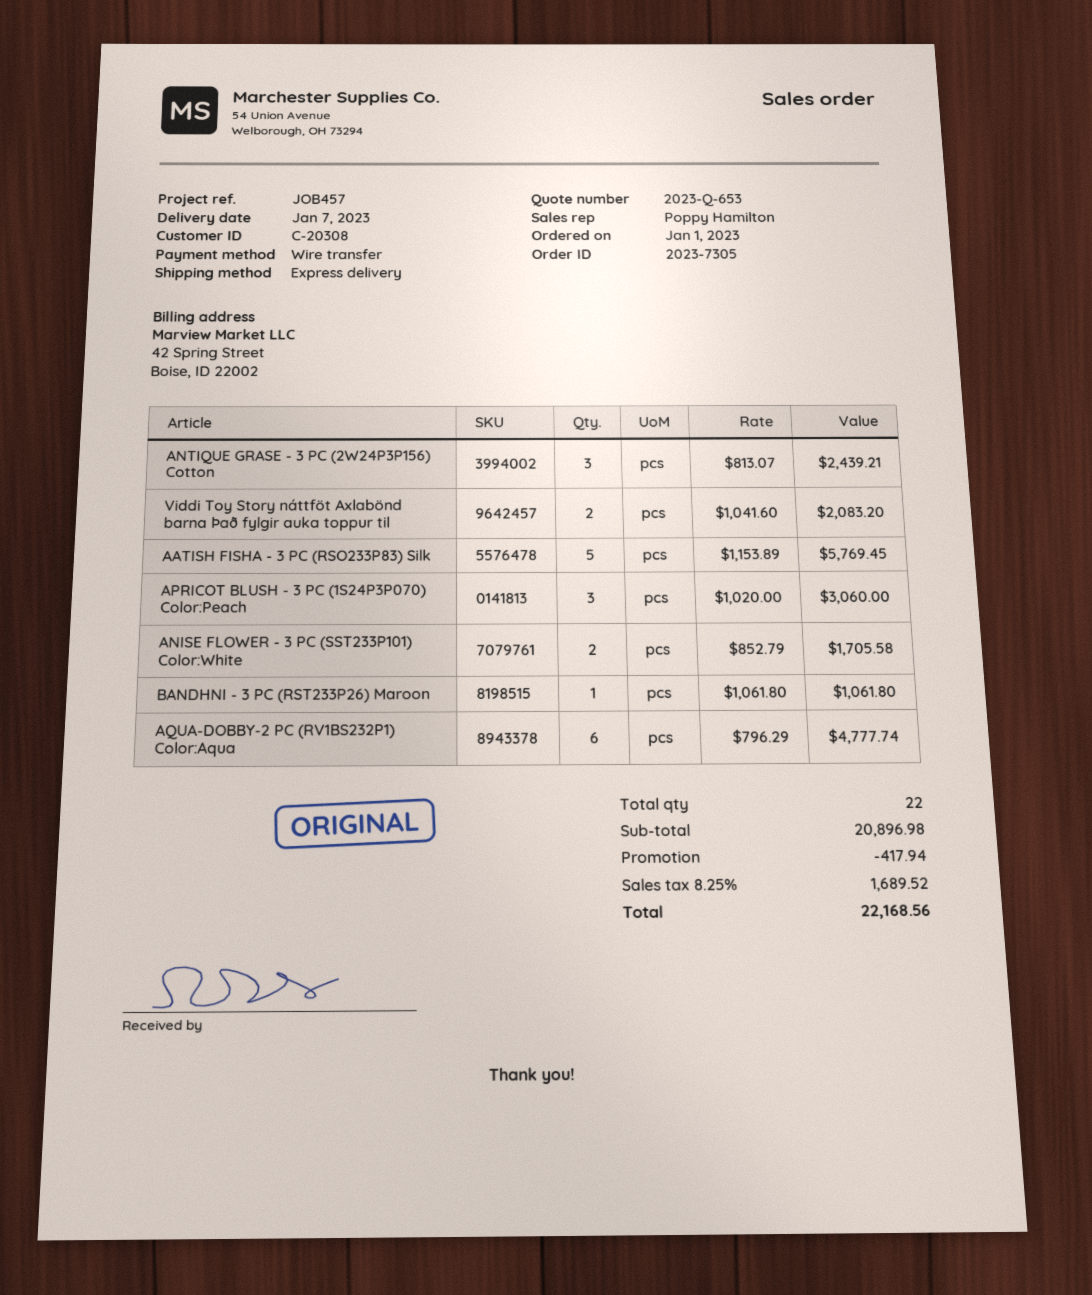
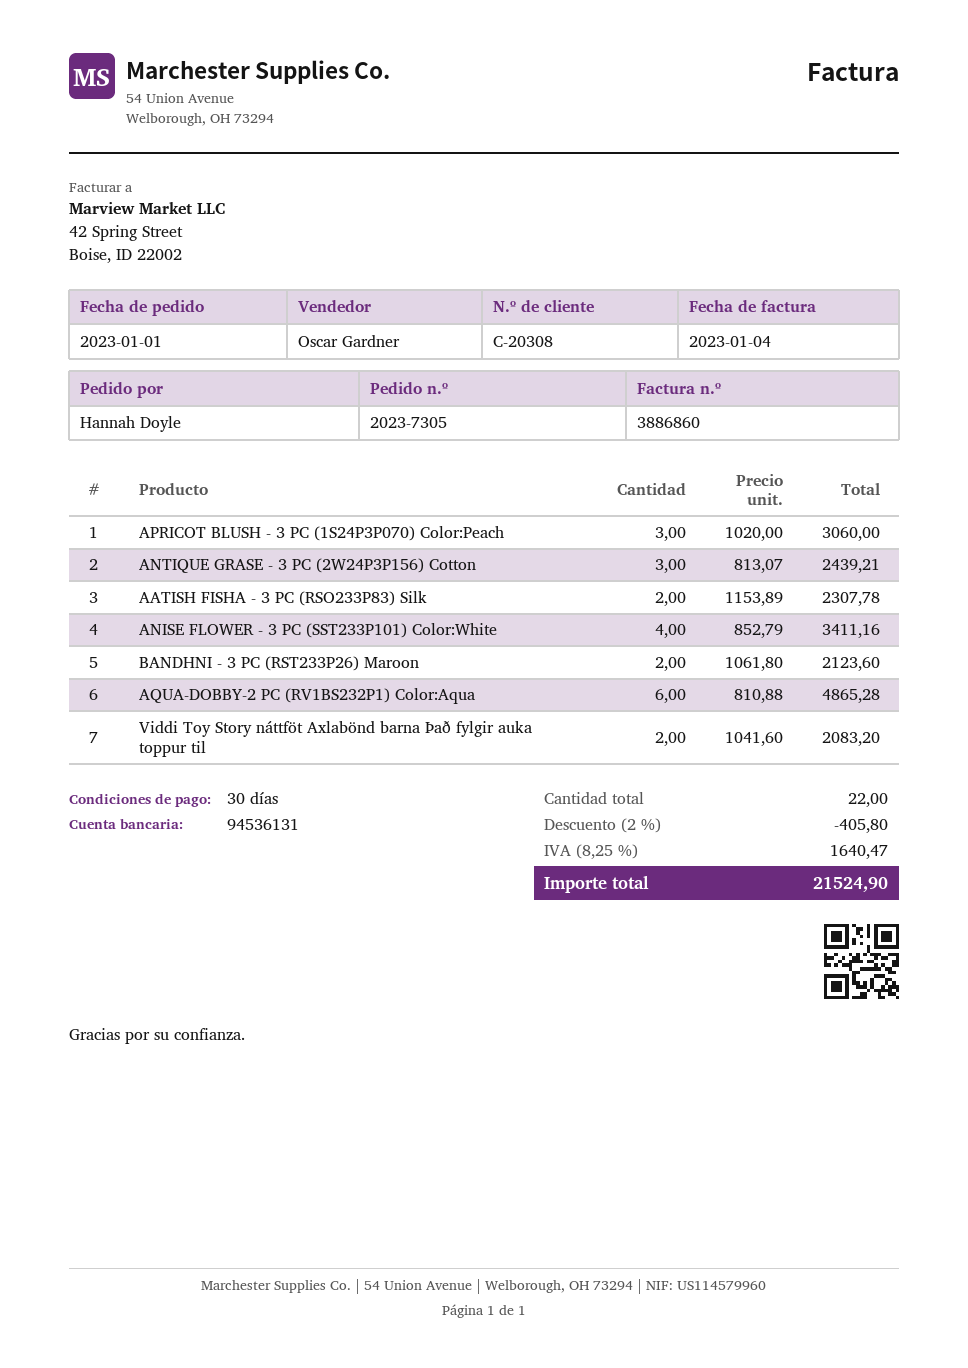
sales rep: Poppy Hamilton -> Oscar Gardner
AATISH FISHA - 3 PC (RSO233P83) Silk: 5 x 1153.89 = 5769.45 -> 2 x 1153.89 = 2307.78
ANISE FLOWER - 3 PC (SST233P101) Color:White: 2 x 852.79 = 1705.58 -> 4 x 852.79 = 3411.16
BANDHNI - 3 PC (RST233P26) Maroon: 1 x 1061.80 = 1061.80 -> 2 x 1061.80 = 2123.60
AQUA-DOBBY-2 PC (RV1BS232P1) Color:Aqua: 6 x 796.29 = 4777.74 -> 6 x 810.88 = 4865.28
discount: 417.94 -> 405.80
tax: 8.25% = 1689.52 -> 8.25% = 1640.47
total: 22168.56 -> 21524.90

